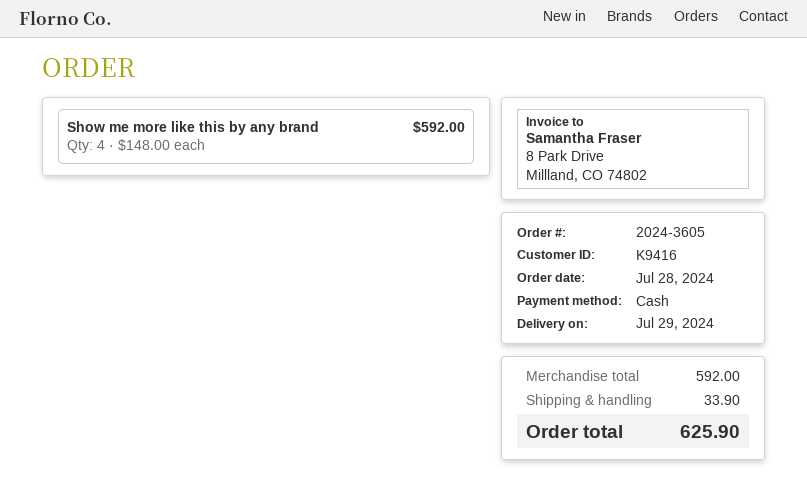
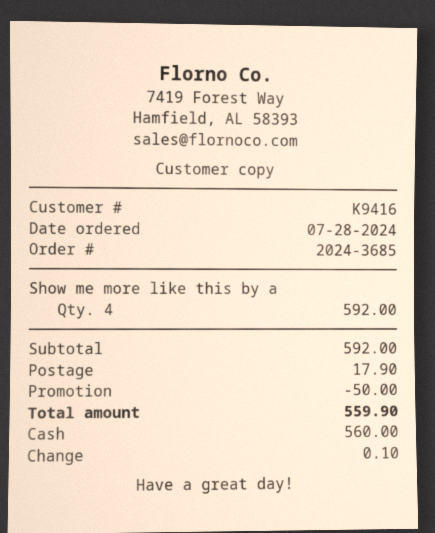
order number: 2024-3605 -> 2024-3685
discount: none -> 50.00
shipping: 33.90 -> 17.90
total: 625.90 -> 559.90

